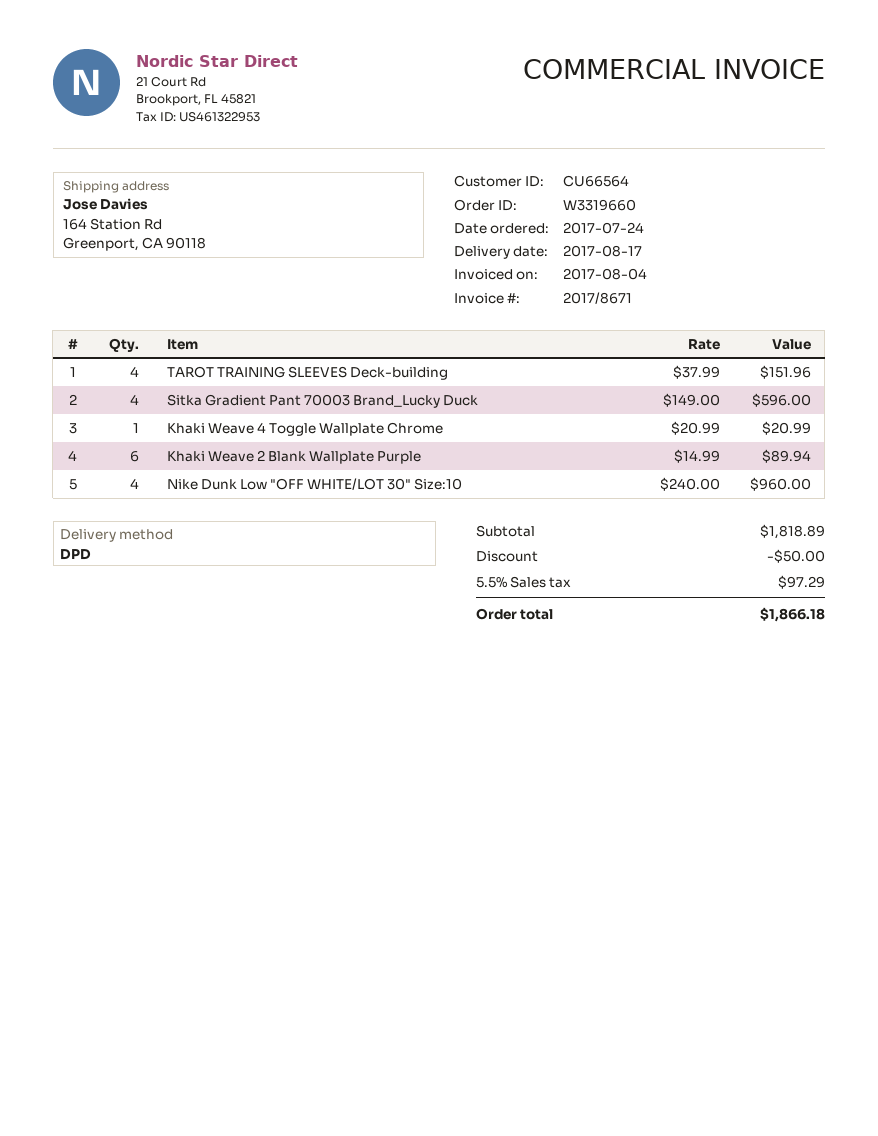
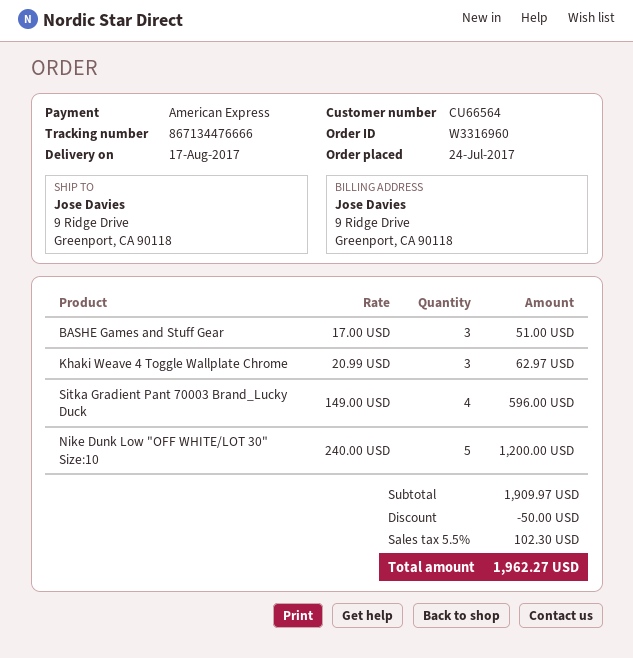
order number: W3319660 -> W3316960
ship to: 164 Station Rd, Greenport, CA 90118 -> 9 Ridge Drive, Greenport, CA 90118
TAROT TRAINING SLEEVES Deck-building: 4 x 37.99 = 151.96 -> none
Khaki Weave 4 Toggle Wallplate Chrome: 1 x 20.99 = 20.99 -> 3 x 20.99 = 62.97
Khaki Weave 2 Blank Wallplate Purple: 6 x 14.99 = 89.94 -> none
Nike Dunk Low "OFF WHITE/LOT 30" Size:10: 4 x 240.00 = 960.00 -> 5 x 240.00 = 1200.00
BASHE Games and Stuff Gear: none -> 3 x 17.00 = 51.00
subtotal: 1818.89 -> 1909.97
tax: 5.5% = 97.29 -> 5.5% = 102.30
total: 1866.18 -> 1962.27

